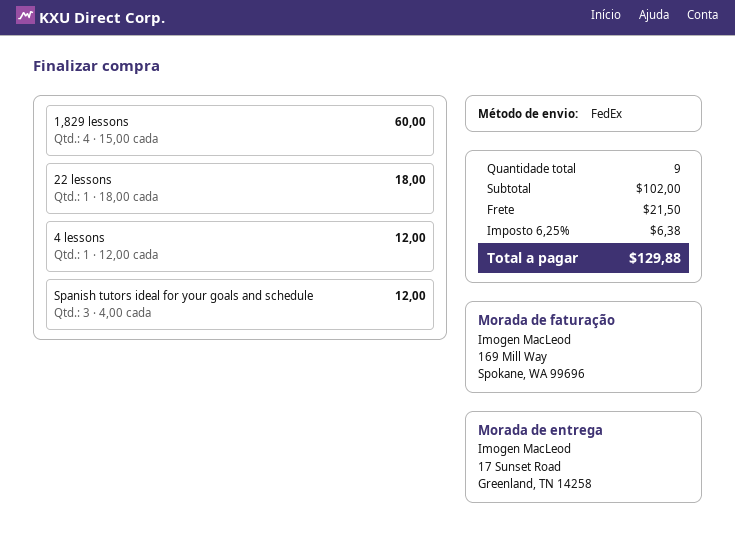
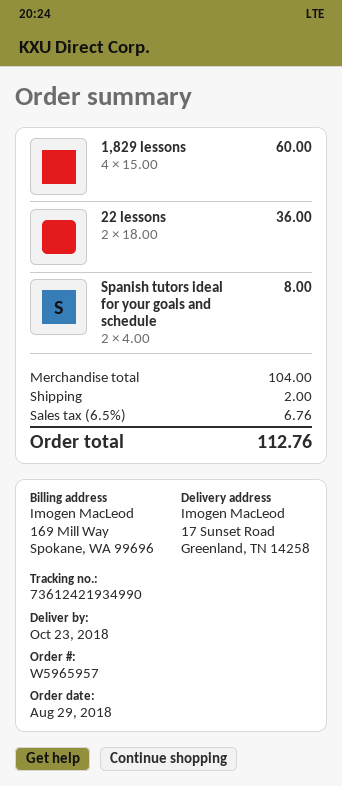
22 lessons: 1 x 18.00 = 18.00 -> 2 x 18.00 = 36.00
4 lessons: 1 x 12.00 = 12.00 -> none
Spanish tutors ideal for your goals and schedule: 3 x 4.00 = 12.00 -> 2 x 4.00 = 8.00
subtotal: 102.00 -> 104.00
shipping: 21.50 -> 2.00
tax: 6.25% = 6.38 -> 6.5% = 6.76
total: 129.88 -> 112.76

